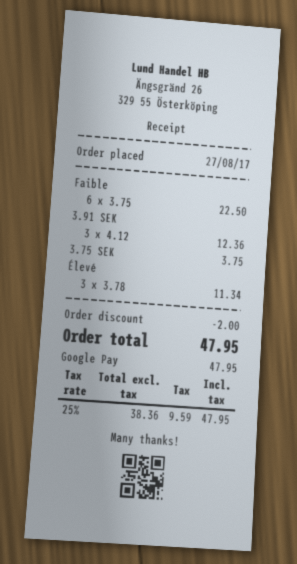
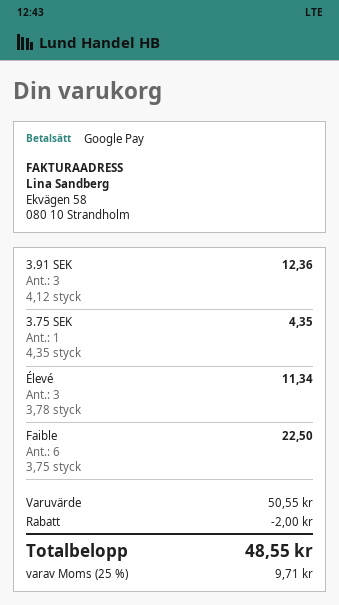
3.75 SEK: 1 x 3.75 = 3.75 -> 1 x 4.35 = 4.35
tax: 25% = 9.59 -> 25% = 9.71
total: 47.95 -> 48.55

